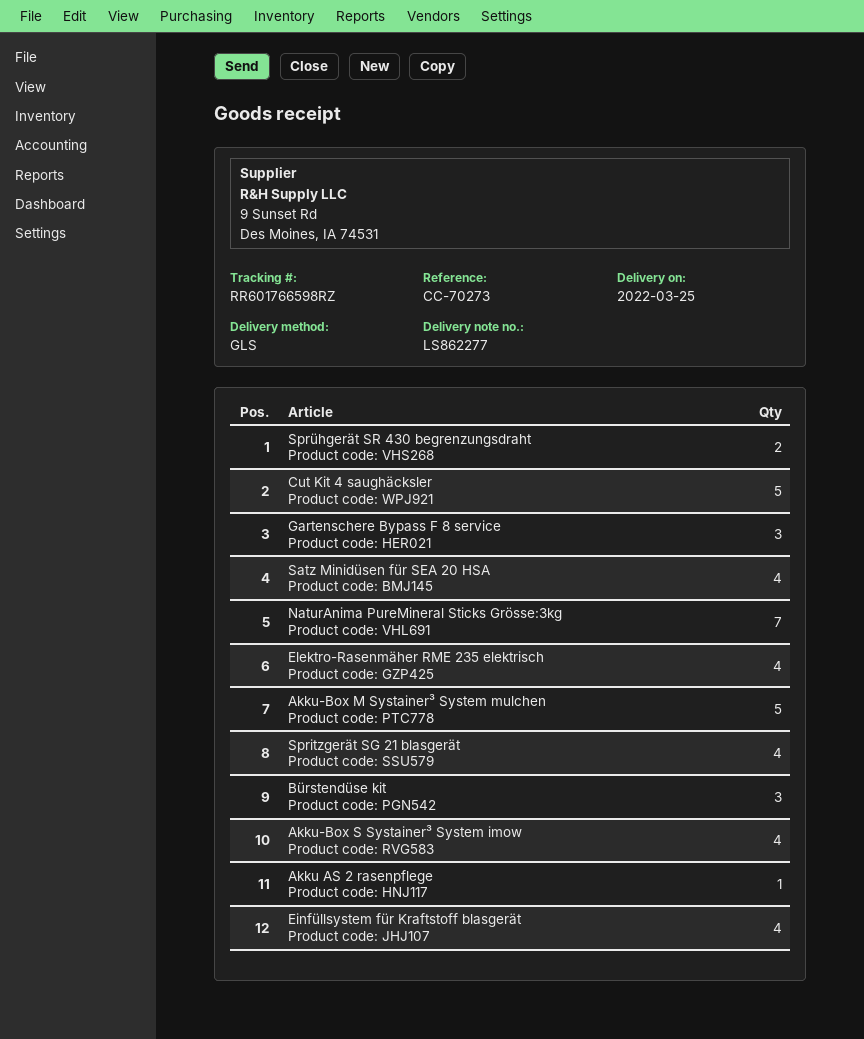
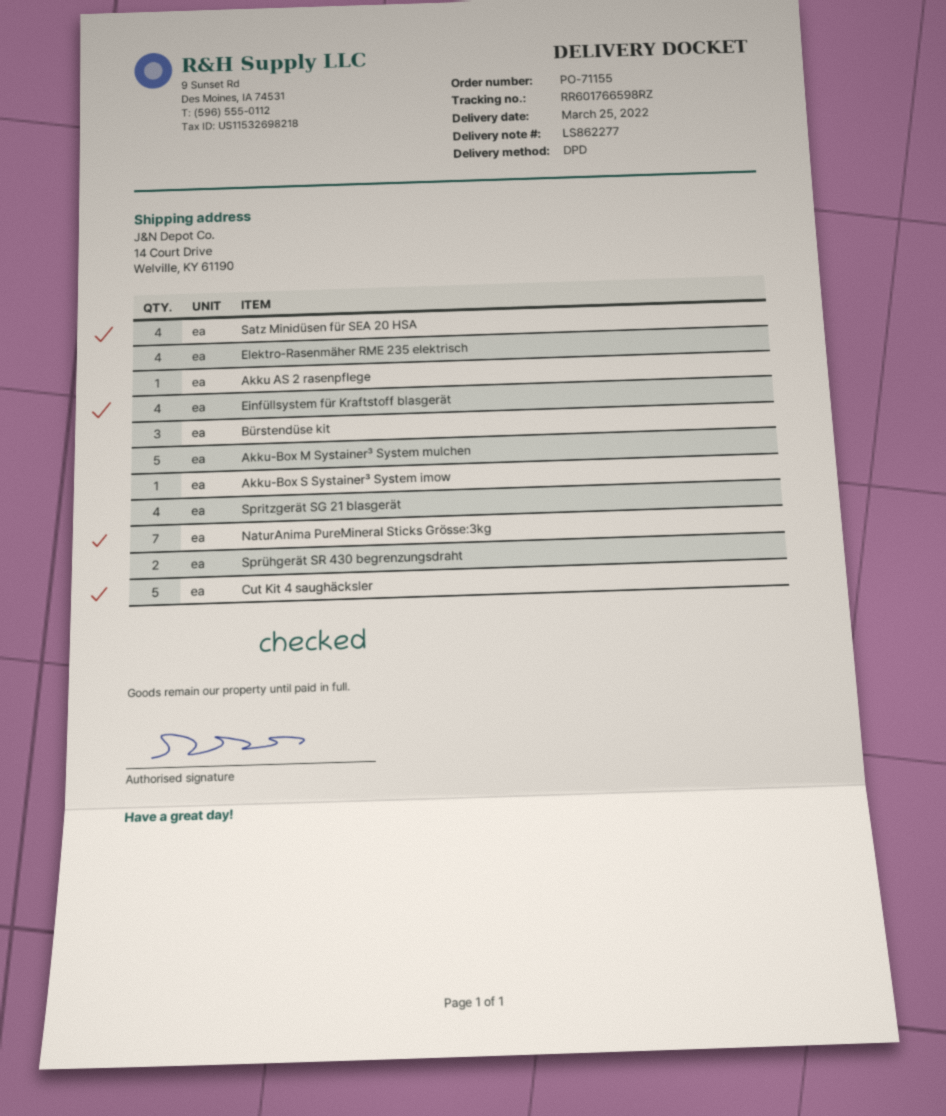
shipping method: GLS -> DPD
Gartenschere Bypass F 8 service: 3 -> none
Akku-Box S Systainer³ System imow: 4 -> 1

